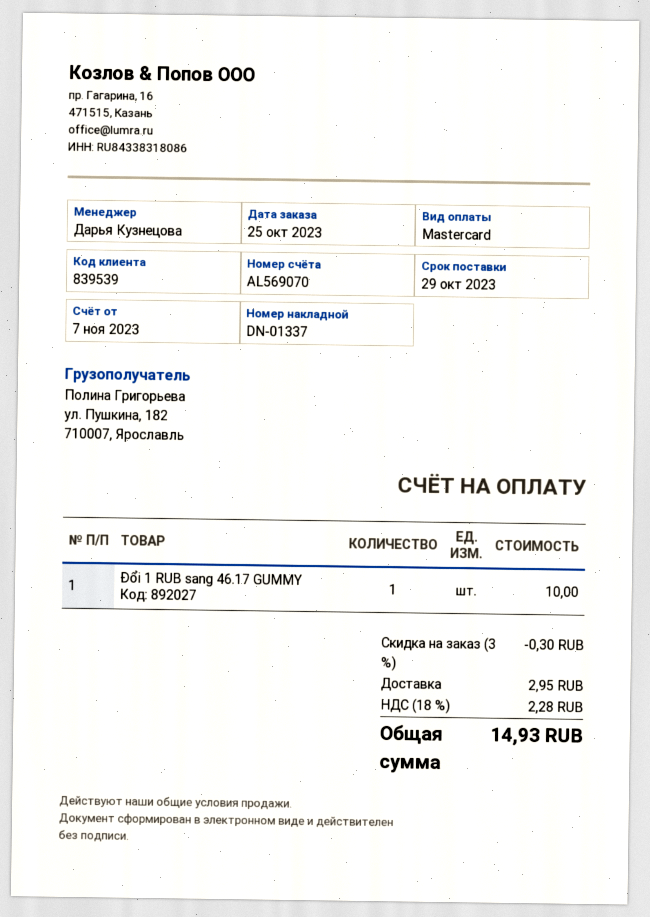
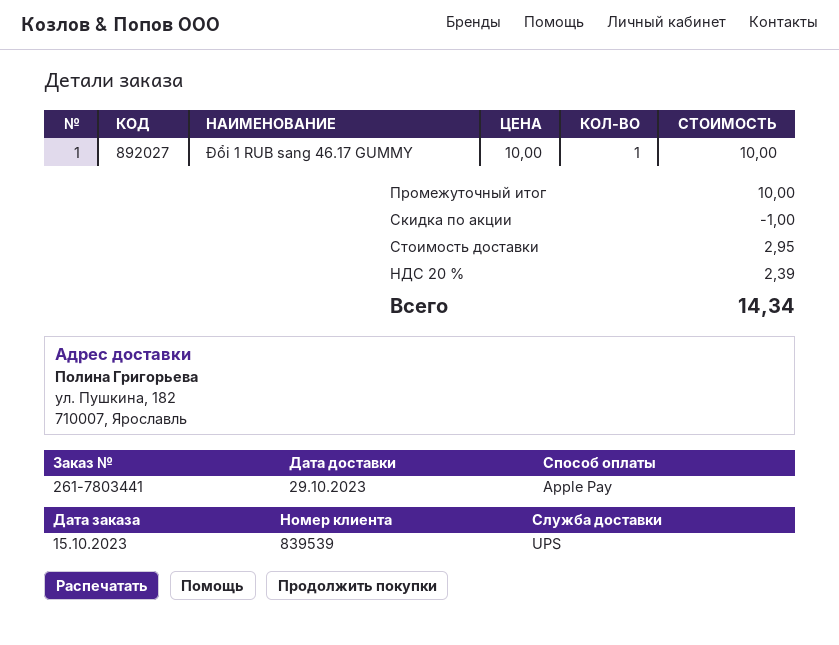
order date: 2023-10-25 -> 2023-10-15
payment method: Mastercard -> Apple Pay
discount: 0.30 -> 1.00
tax: 18% = 2.28 -> 20% = 2.39
total: 14.93 -> 14.34

